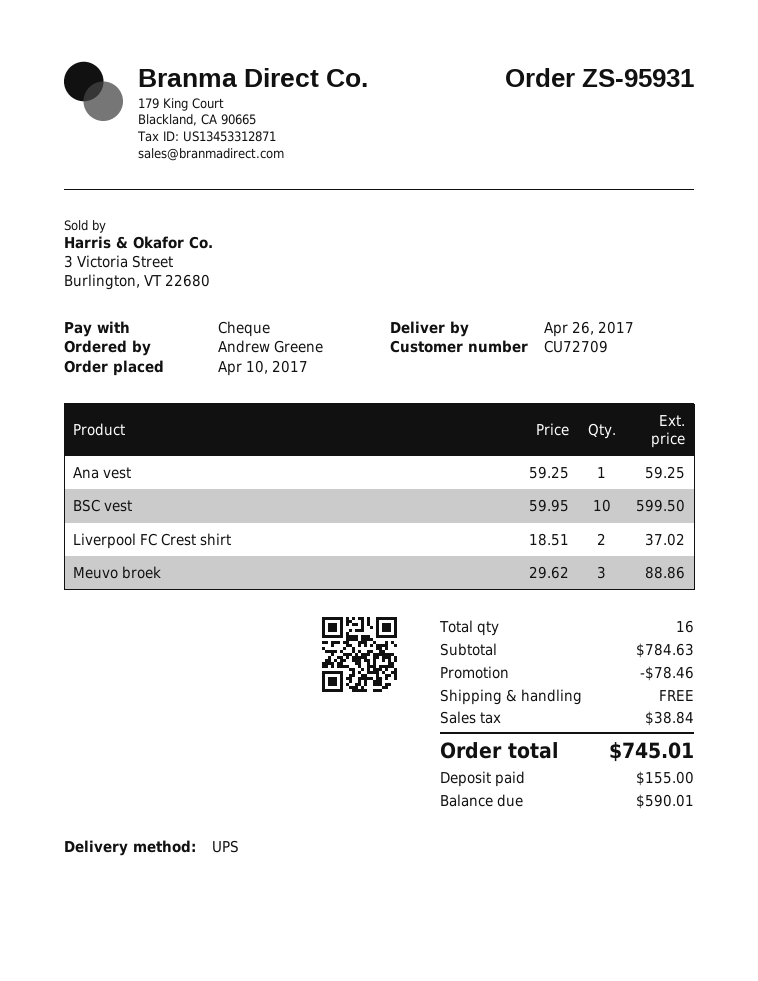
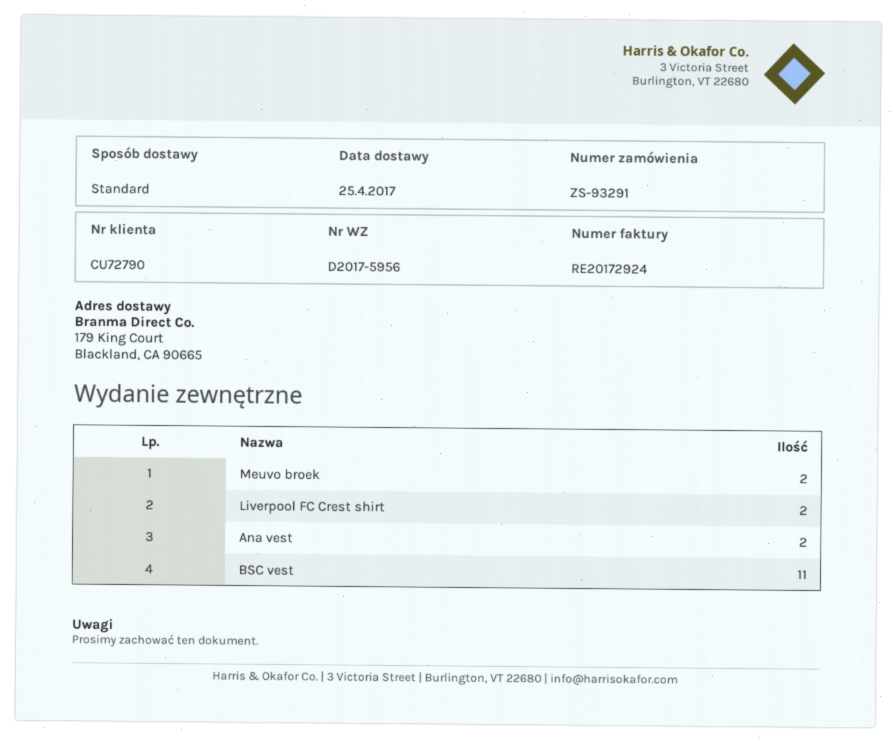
order number: ZS-95931 -> ZS-93291
delivery date: 2017-04-26 -> 2017-04-25
customer number: CU72709 -> CU72790
shipping method: UPS -> standard
Ana vest: 1 -> 2
BSC vest: 10 -> 11
Meuvo broek: 3 -> 2

